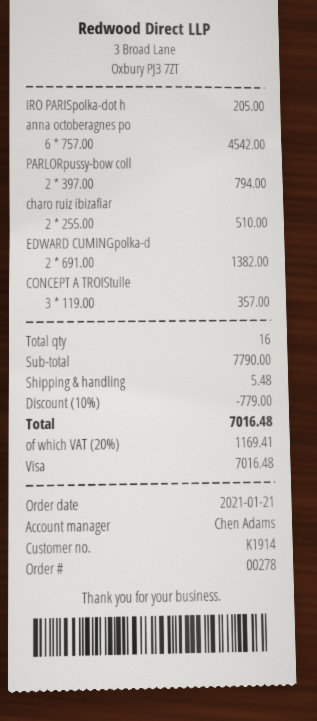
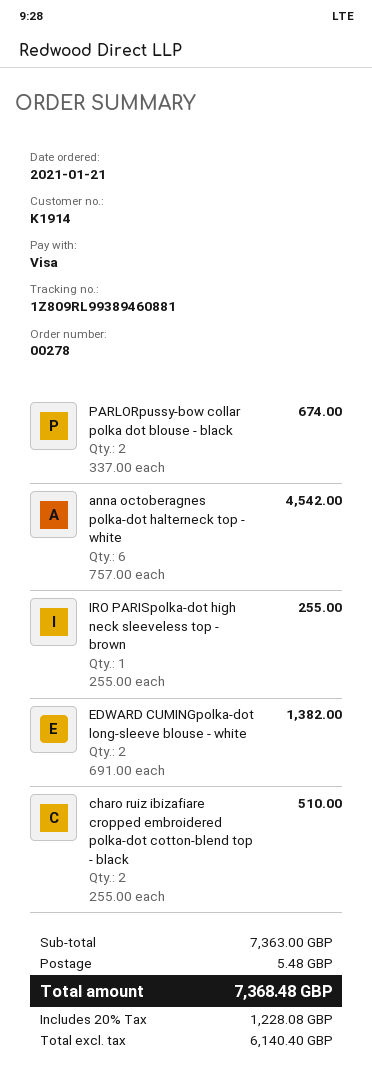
IRO PARISpolka-dot h: 1 x 205.00 = 205.00 -> 1 x 255.00 = 255.00
PARLORpussy-bow coll: 2 x 397.00 = 794.00 -> 2 x 337.00 = 674.00
CONCEPT A TROIStulle: 3 x 119.00 = 357.00 -> none
subtotal: 7790.00 -> 7363.00
discount: 10% = 779.00 -> none
tax: 20% = 1169.41 -> 20% = 1228.08
total: 7016.48 -> 7368.48

